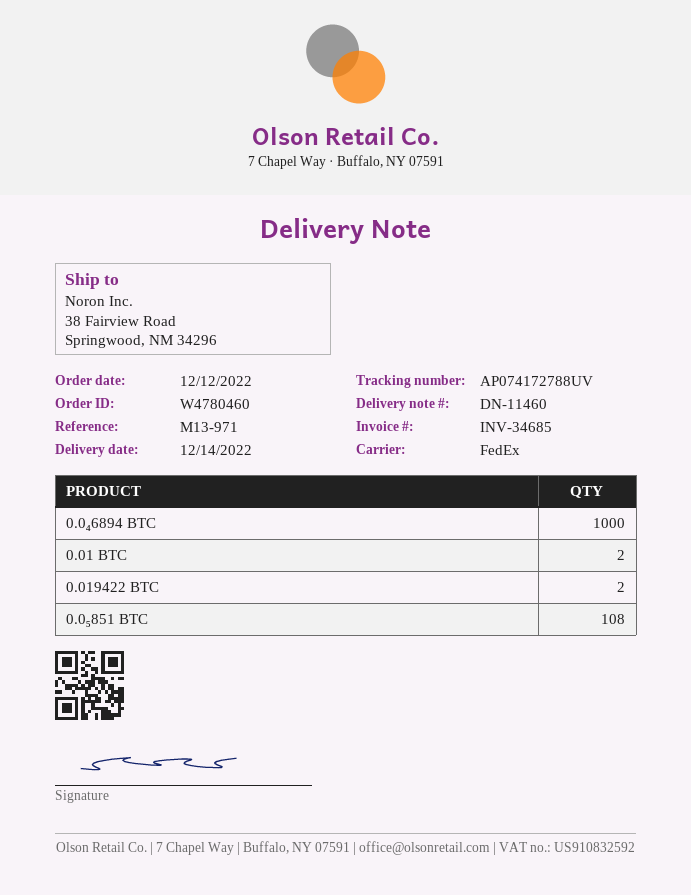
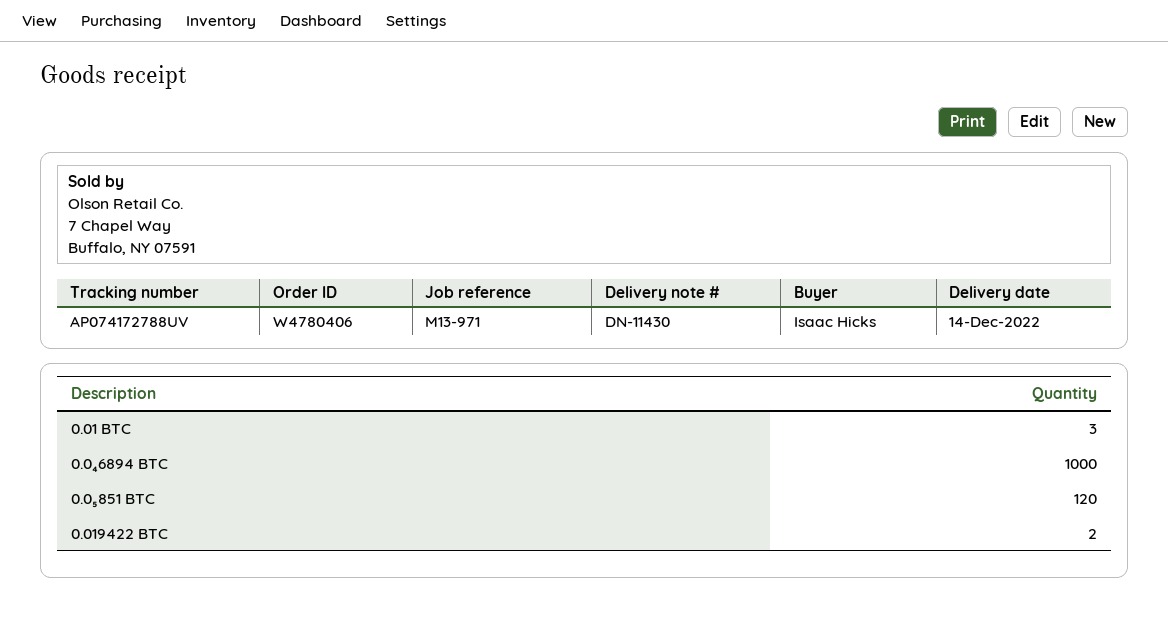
order number: W4780460 -> W4780406
delivery note number: DN-11460 -> DN-11430
0.01 BTC: 2 -> 3
0.0₅851 BTC: 108 -> 120

